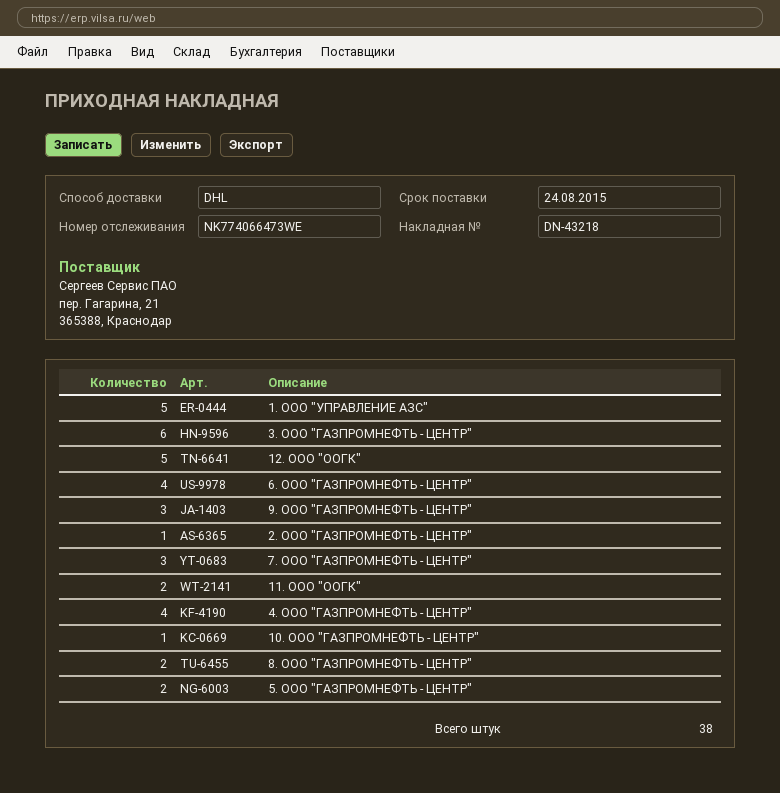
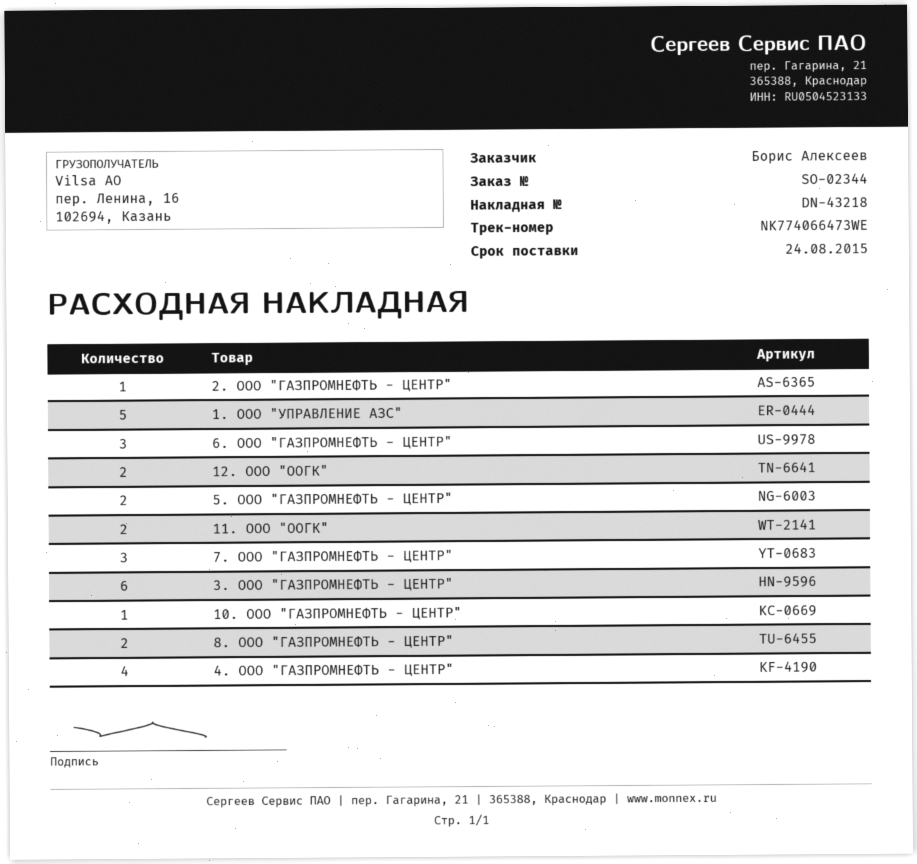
12. ООО "ООГК": 5 -> 2
6. ООО "ГАЗПРОМНЕФТЬ - ЦЕНТР": 4 -> 3
9. ООО "ГАЗПРОМНЕФТЬ - ЦЕНТР": 3 -> none

